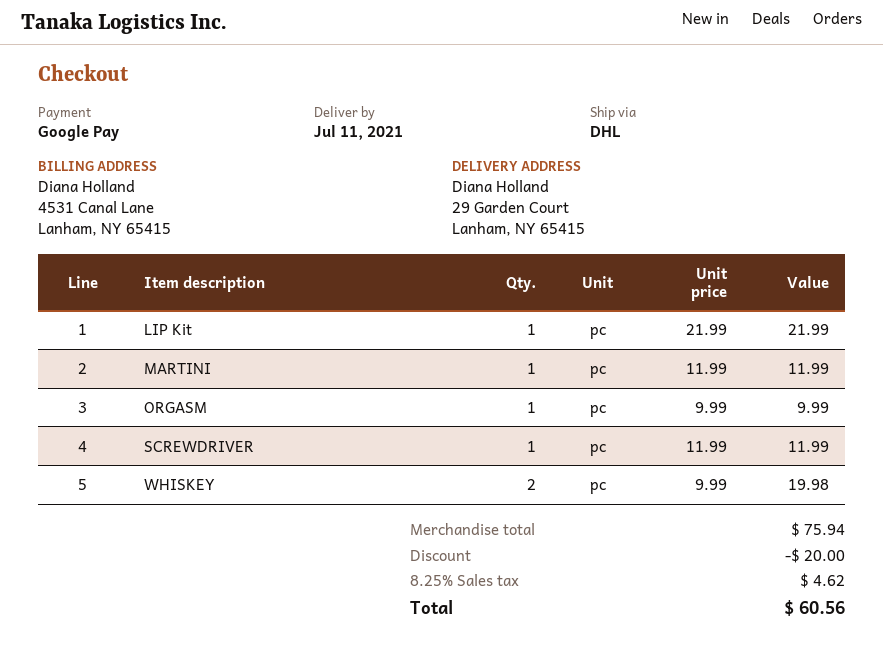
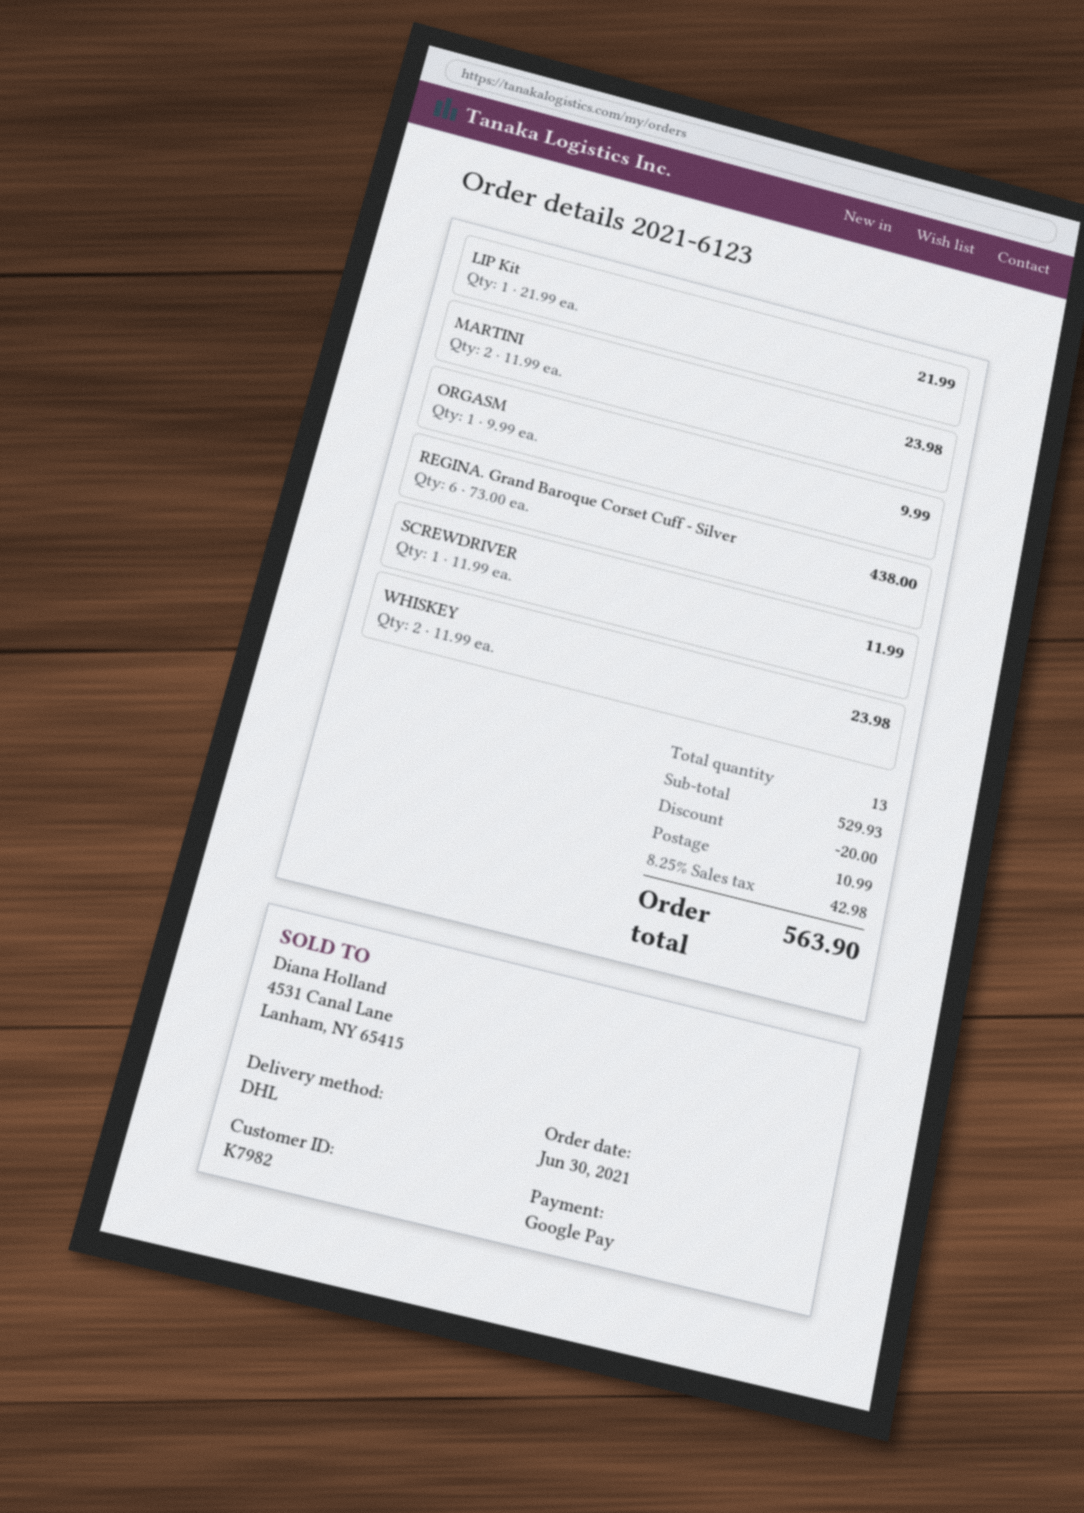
MARTINI: 1 x 11.99 = 11.99 -> 2 x 11.99 = 23.98
WHISKEY: 2 x 9.99 = 19.98 -> 2 x 11.99 = 23.98
REGINA. Grand Baroque Corset Cuff - Silver: none -> 6 x 73.00 = 438.00
subtotal: 75.94 -> 529.93
shipping: none -> 10.99
tax: 8.25% = 4.62 -> 8.25% = 42.98
total: 60.56 -> 563.90

